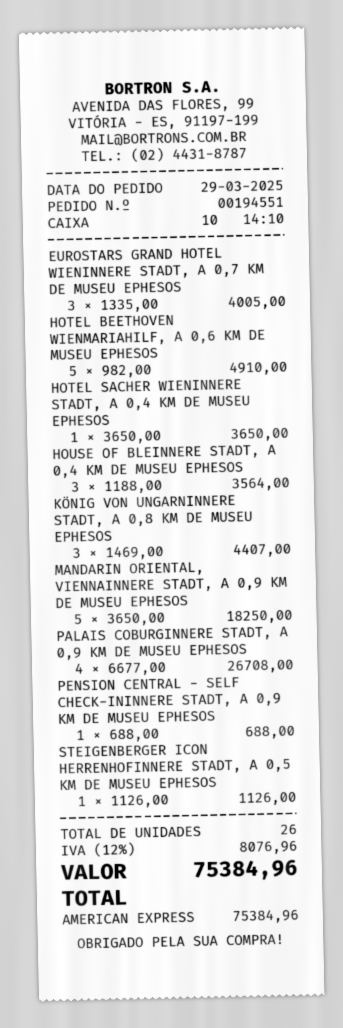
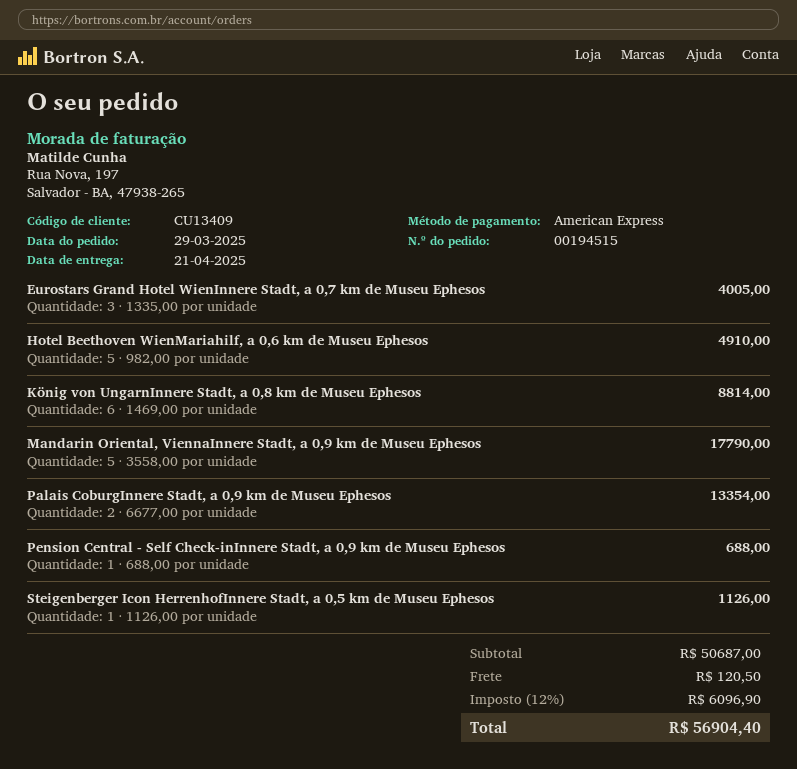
order number: 00194551 -> 00194515
HOTEL SACHER WIENINNERE STADT, A 0,4 KM DE MUSEU EPHESOS: 1 x 3650.00 = 3650.00 -> none
HOUSE OF BLEINNERE STADT, A 0,4 KM DE MUSEU EPHESOS: 3 x 1188.00 = 3564.00 -> none
KÖNIG VON UNGARNINNERE STADT, A 0,8 KM DE MUSEU EPHESOS: 3 x 1469.00 = 4407.00 -> 6 x 1469.00 = 8814.00
MANDARIN ORIENTAL, VIENNAINNERE STADT, A 0,9 KM DE MUSEU EPHESOS: 5 x 3650.00 = 18250.00 -> 5 x 3558.00 = 17790.00
PALAIS COBURGINNERE STADT, A 0,9 KM DE MUSEU EPHESOS: 4 x 6677.00 = 26708.00 -> 2 x 6677.00 = 13354.00
shipping: none -> 120.50
tax: 12% = 8076.96 -> 12% = 6096.90
total: 75384.96 -> 56904.40

